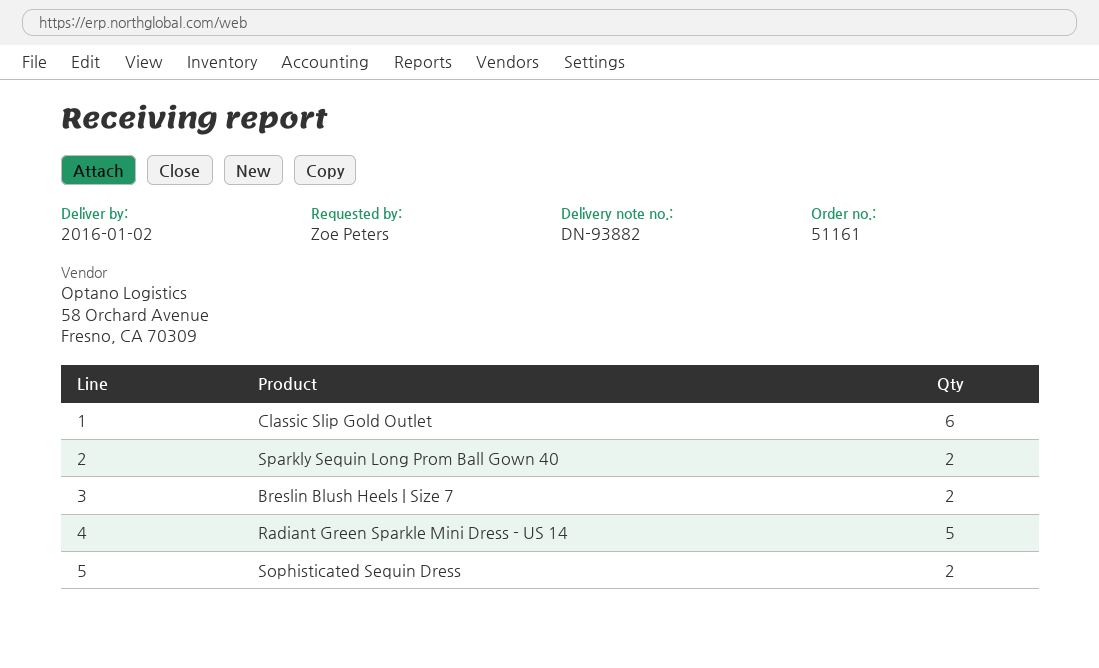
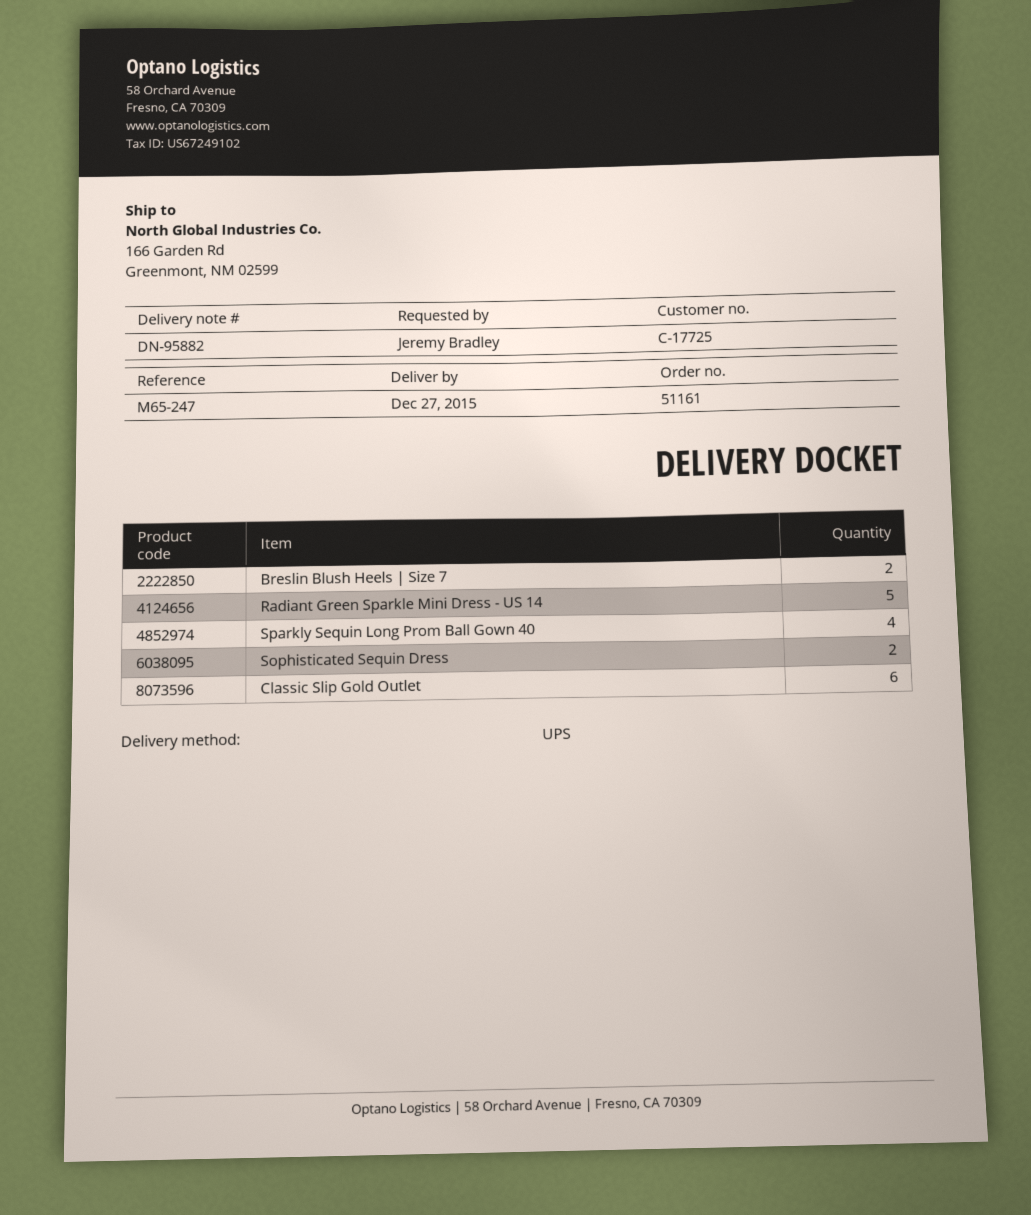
delivery note number: DN-93882 -> DN-95882
delivery date: 2016-01-02 -> 2015-12-27
ordered by: Zoe Peters -> Jeremy Bradley
Sparkly Sequin Long Prom Ball Gown 40: 2 -> 4

